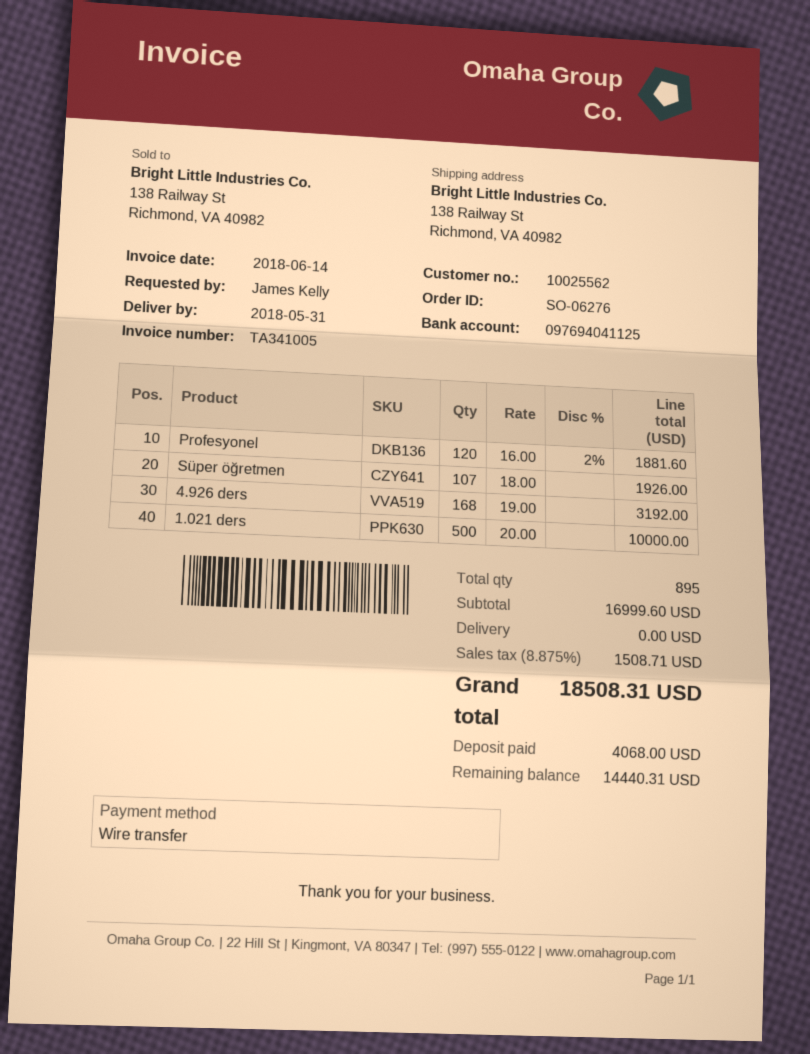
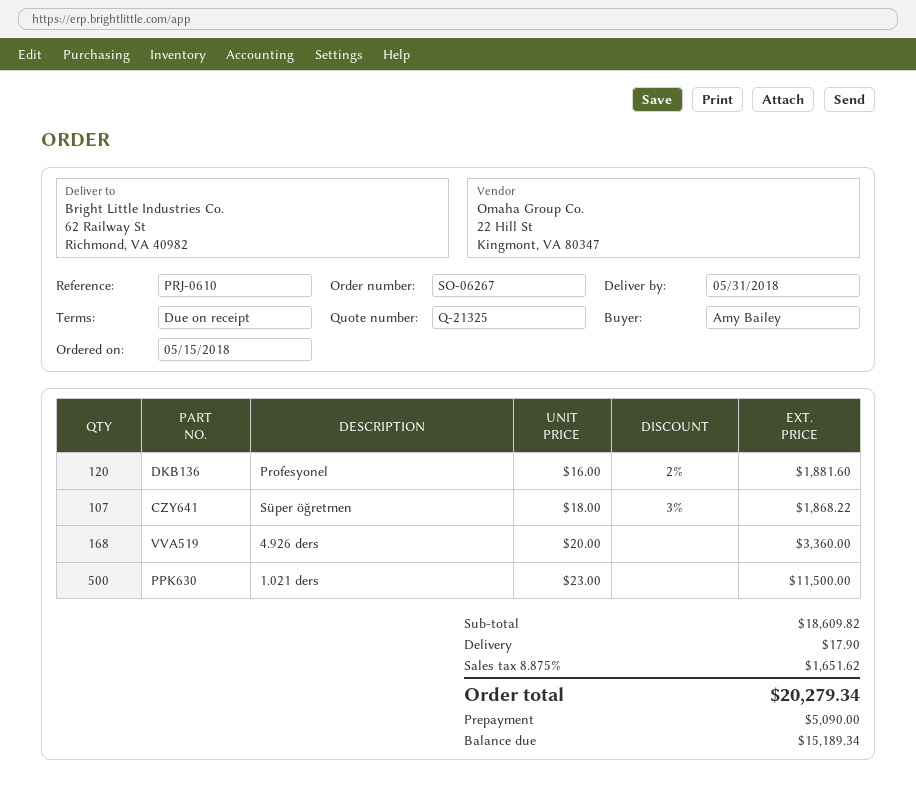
order number: SO-06276 -> SO-06267
ordered by: James Kelly -> Amy Bailey
ship to: 138 Railway St, Richmond, VA 40982 -> 62 Railway St, Richmond, VA 40982
Süper öğretmen: 107 x 18.00 = 1926.00 -> 107 x 18.00 - 3% = 1868.22
4.926 ders: 168 x 19.00 = 3192.00 -> 168 x 20.00 = 3360.00
1.021 ders: 500 x 20.00 = 10000.00 -> 500 x 23.00 = 11500.00
subtotal: 16999.60 -> 18609.82
shipping: 0.00 -> 17.90
tax: 8.875% = 1508.71 -> 8.875% = 1651.62
total: 18508.31 -> 20279.34
deposit: 4068.00 -> 5090.00
balance: 14440.31 -> 15189.34

